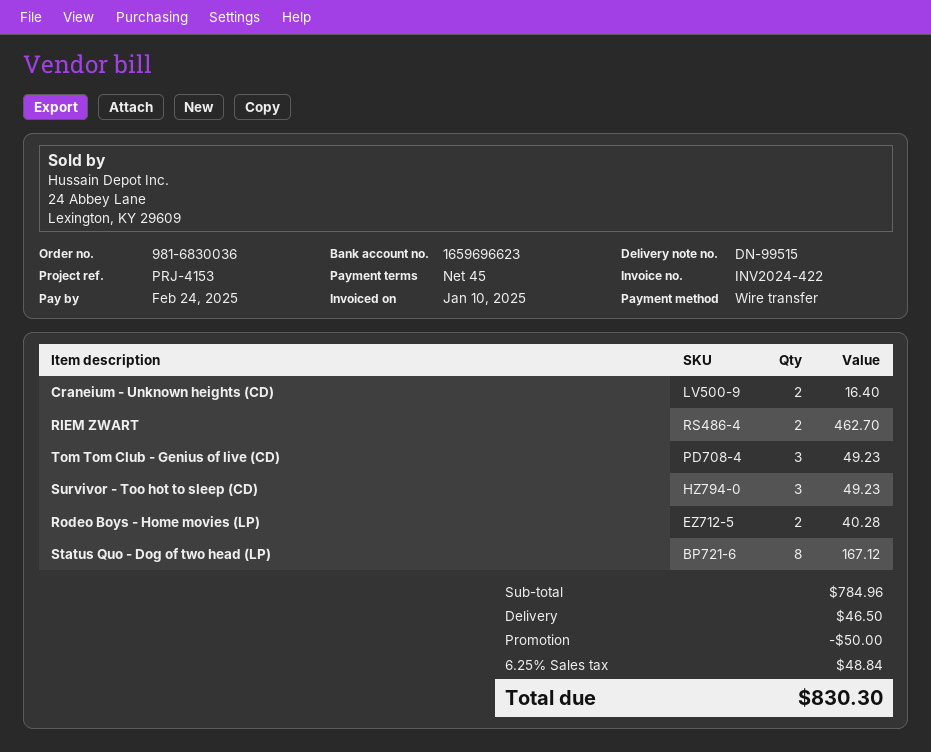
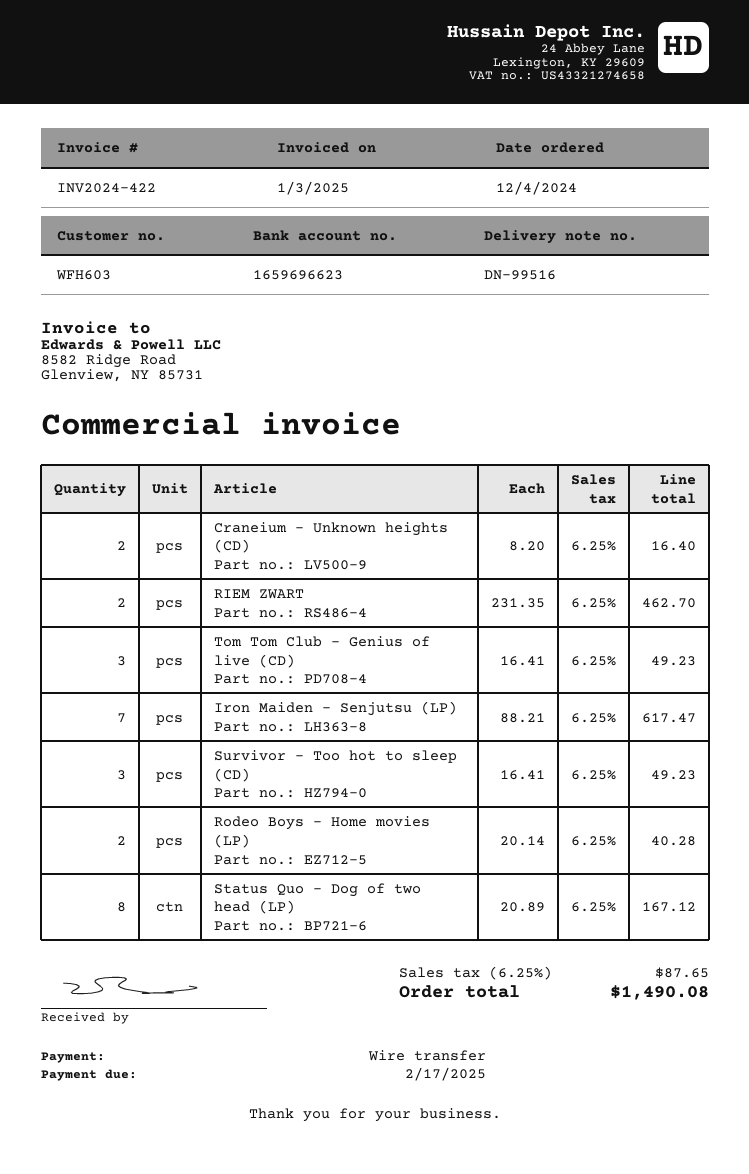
delivery note number: DN-99515 -> DN-99516
invoice date: 2025-01-10 -> 2025-01-03
due date: 2025-02-24 -> 2025-02-17
Iron Maiden - Senjutsu (LP): none -> 7 for 617.47
discount: 50.00 -> none
shipping: 46.50 -> none
tax: 6.25% = 48.84 -> 6.25% = 87.65
total: 830.30 -> 1490.08

